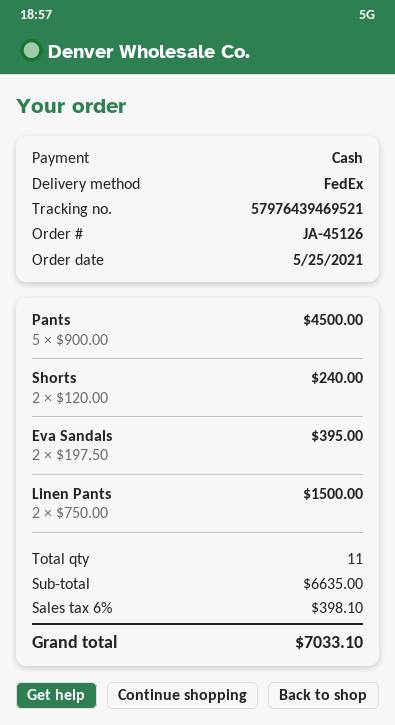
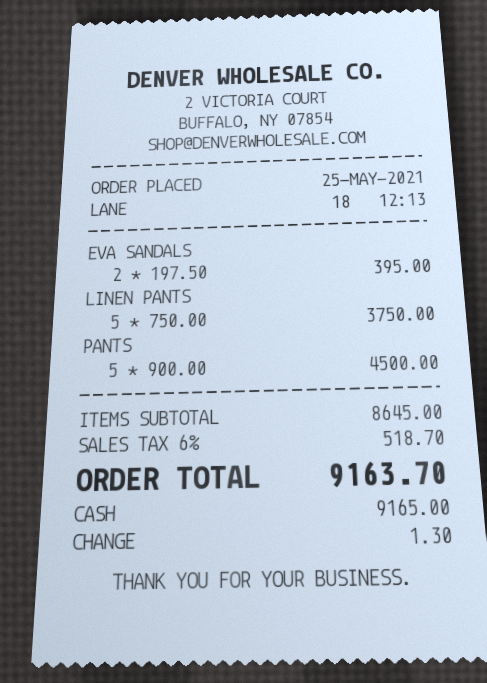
Shorts: 2 x 120.00 = 240.00 -> none
Linen Pants: 2 x 750.00 = 1500.00 -> 5 x 750.00 = 3750.00
subtotal: 6635.00 -> 8645.00
tax: 6% = 398.10 -> 6% = 518.70
total: 7033.10 -> 9163.70

